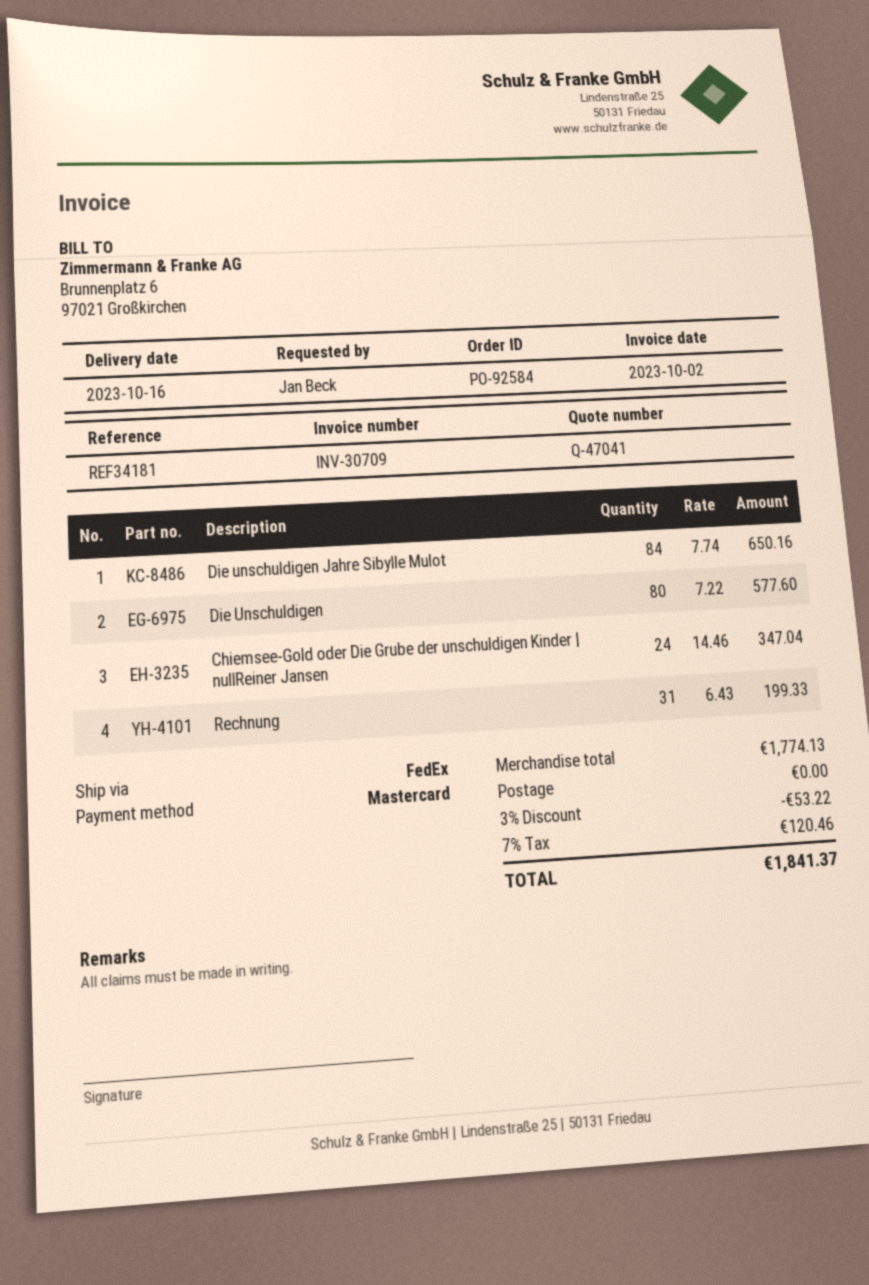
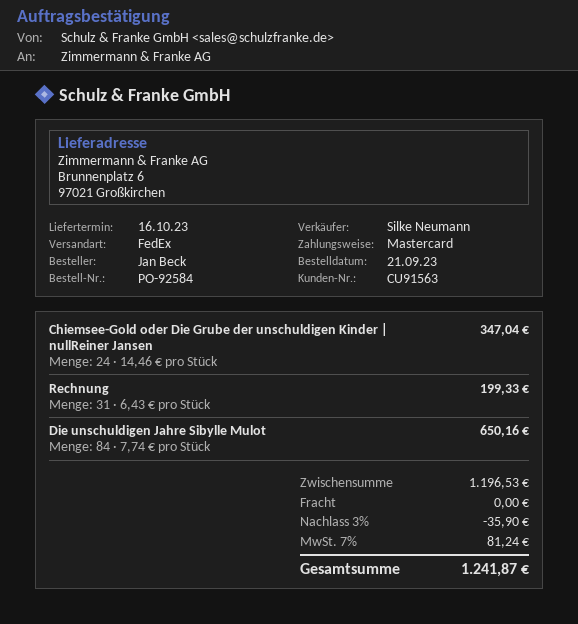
Die Unschuldigen: 80 x 7.22 = 577.60 -> none
subtotal: 1774.13 -> 1196.53
discount: 3% = 53.22 -> 3% = 35.90
tax: 7% = 120.46 -> 7% = 81.24
total: 1841.37 -> 1241.87

